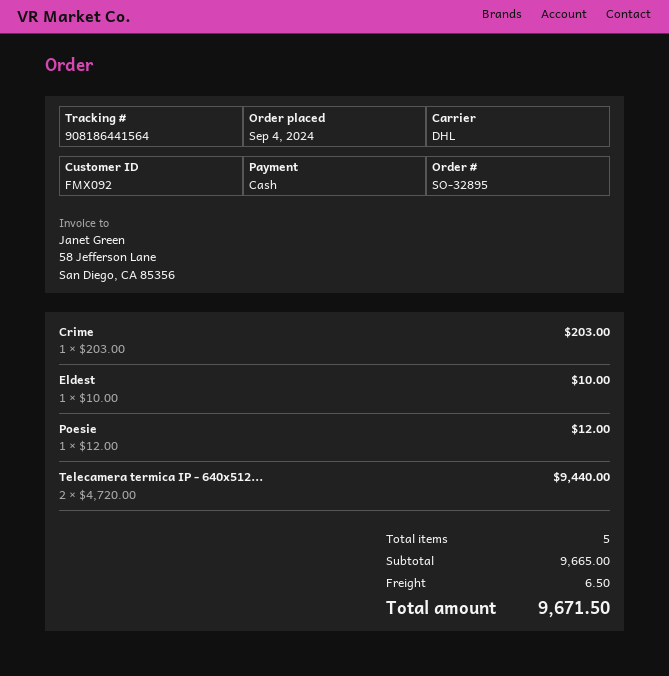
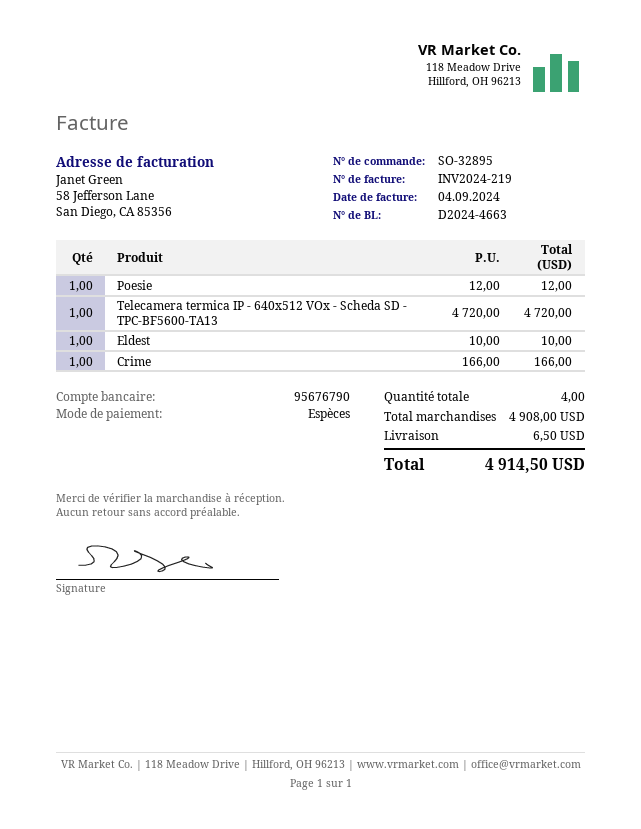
Crime: 1 x 203.00 = 203.00 -> 1 x 166.00 = 166.00
Telecamera termica IP - 640x512...: 2 x 4720.00 = 9440.00 -> 1 x 4720.00 = 4720.00
total quantity: 5 -> 4
subtotal: 9665.00 -> 4908.00
total: 9671.50 -> 4914.50

